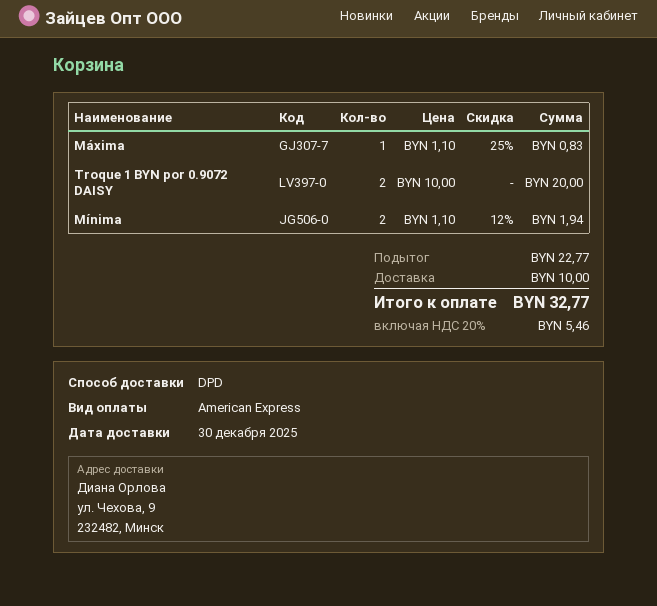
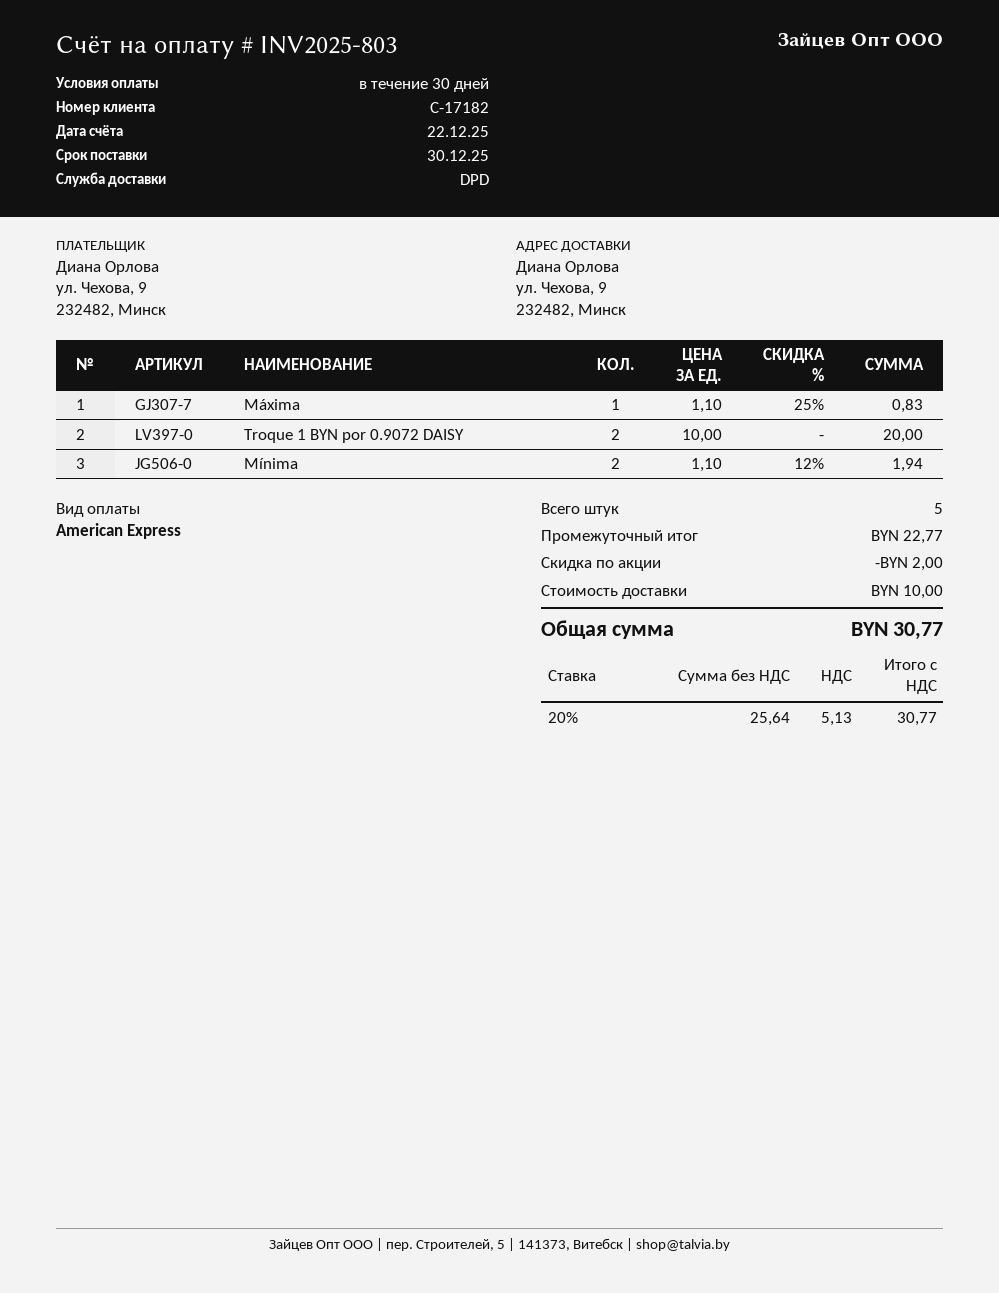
discount: none -> 2.00
tax: 20% = 5.46 -> 20% = 5.13
total: 32.77 -> 30.77

